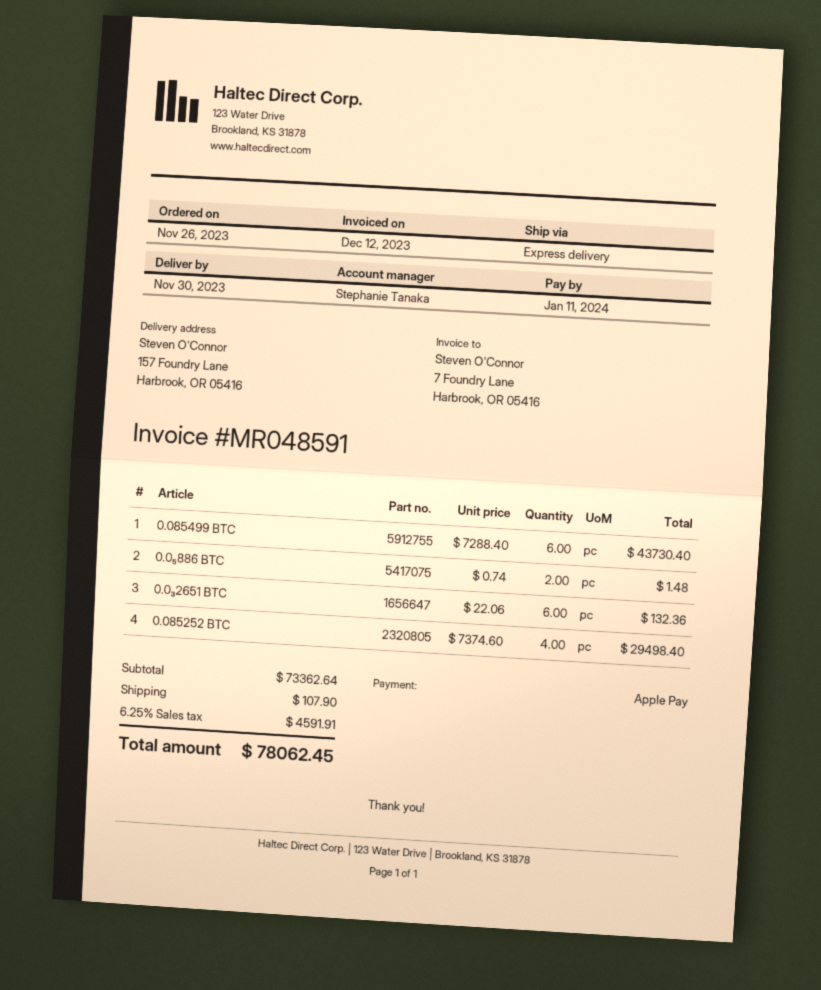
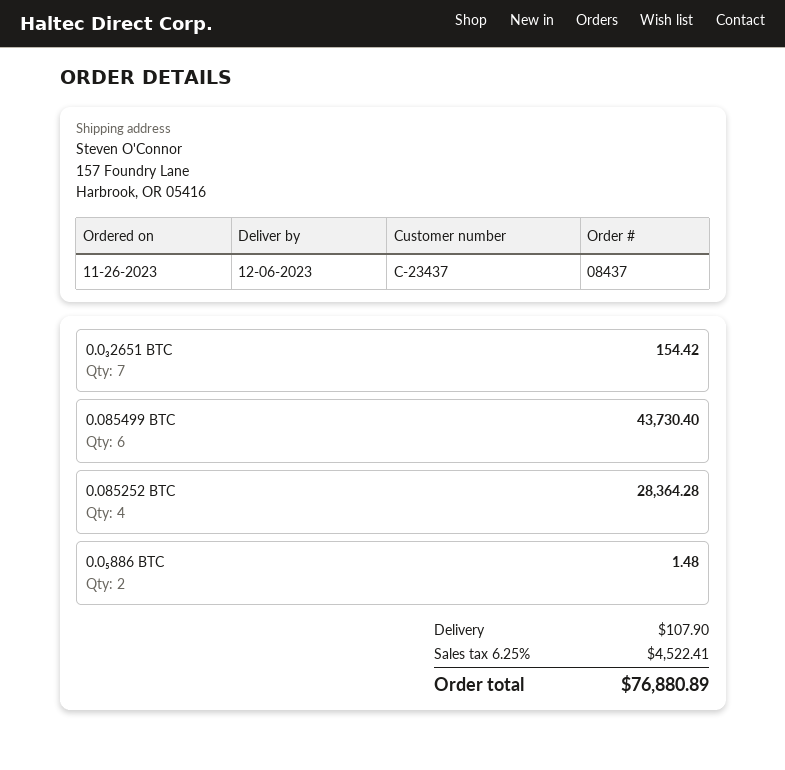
delivery date: 2023-11-30 -> 2023-12-06
0.0₃2651 BTC: 6 for 132.36 -> 7 for 154.42
0.085252 BTC: 4 for 29498.40 -> 4 for 28364.28
tax: 6.25% = 4591.91 -> 6.25% = 4522.41
total: 78062.45 -> 76880.89

